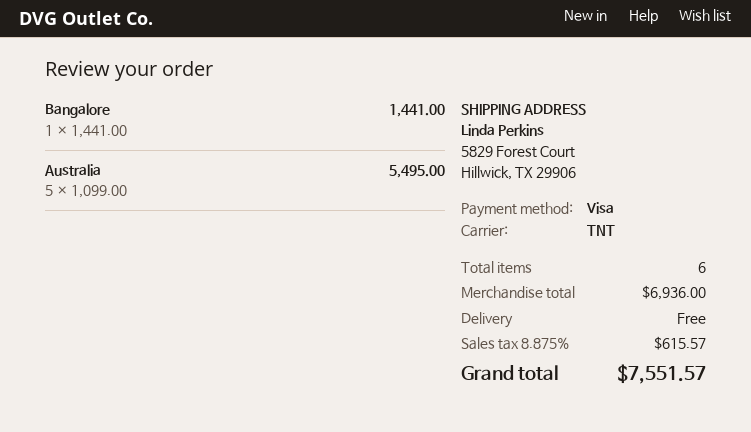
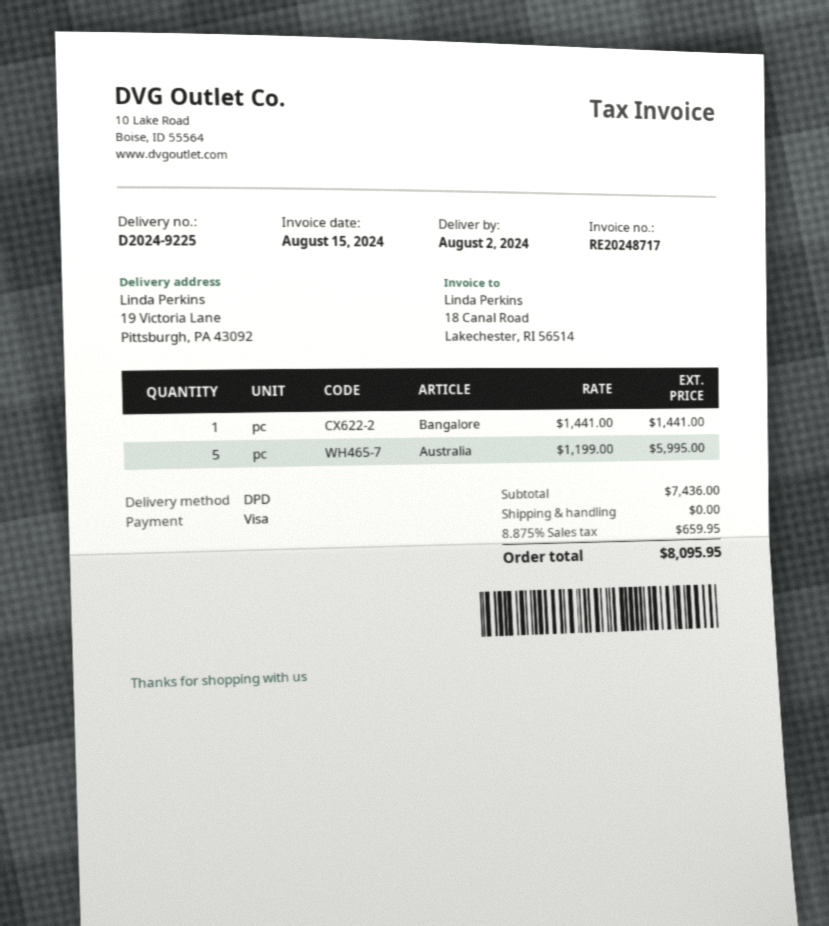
shipping method: TNT -> DPD
ship to: 5829 Forest Court, Hillwick, TX 29906 -> 19 Victoria Lane, Pittsburgh, PA 43092
Australia: 5 x 1099.00 = 5495.00 -> 5 x 1199.00 = 5995.00
subtotal: 6936.00 -> 7436.00
tax: 8.875% = 615.57 -> 8.875% = 659.95
total: 7551.57 -> 8095.95

